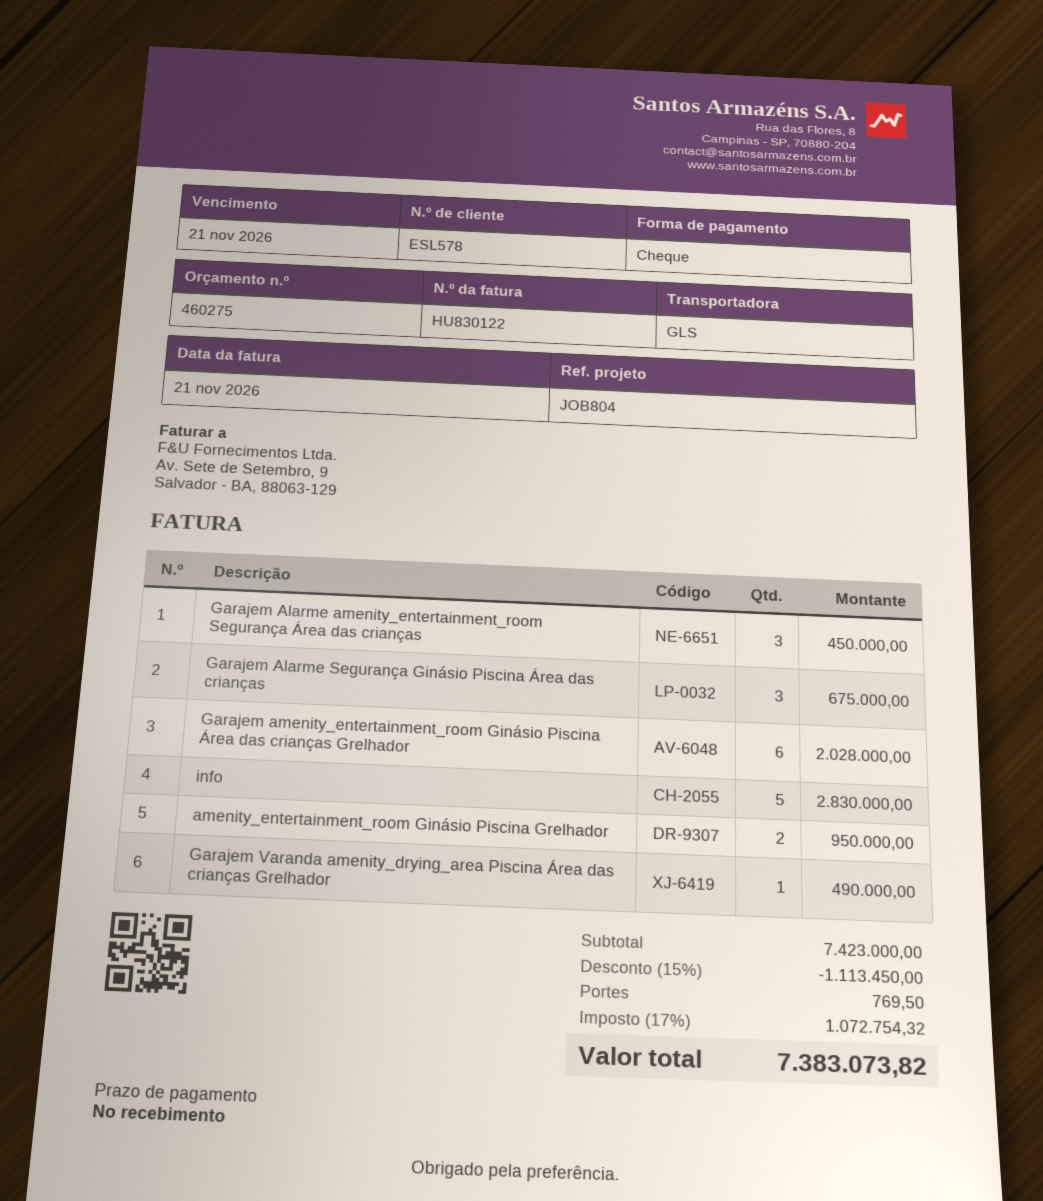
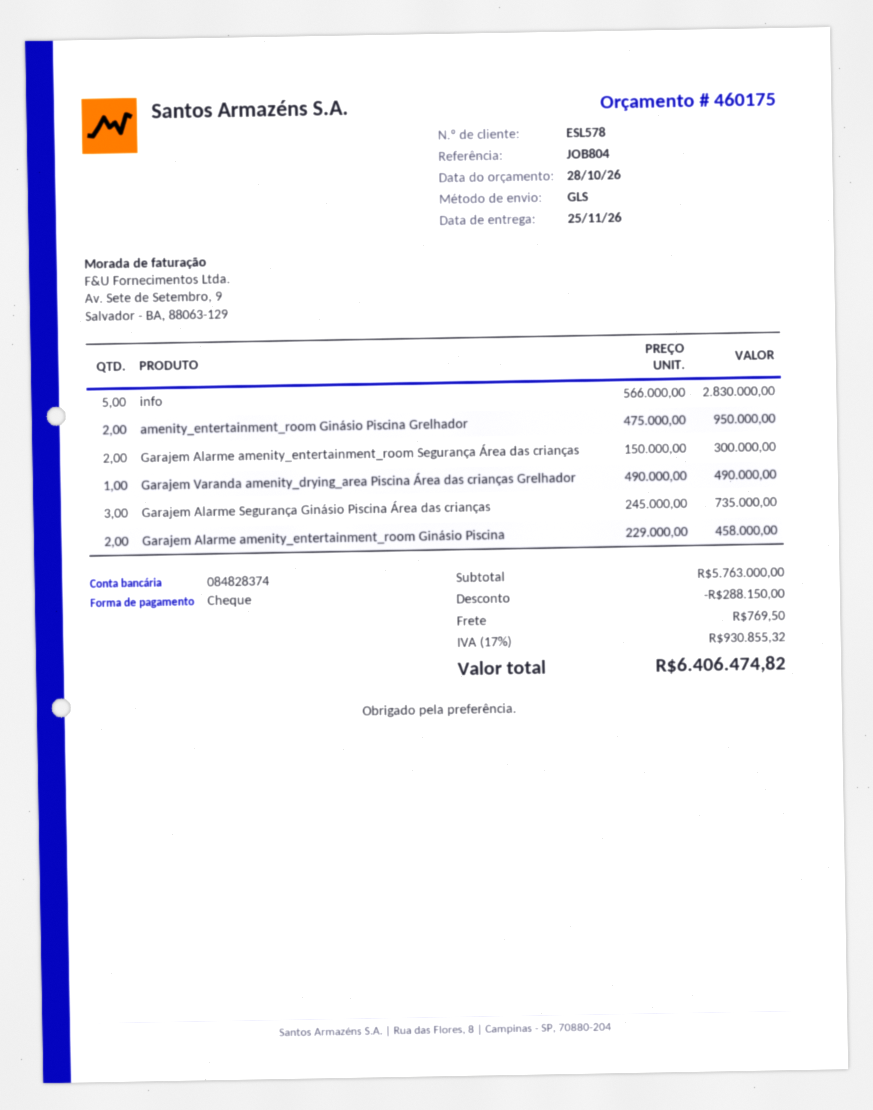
quote number: 460275 -> 460175
Garajem Alarme amenity_entertainment_room Segurança Área das crianças: 3 for 450000.00 -> 2 for 300000.00
Garajem Alarme Segurança Ginásio Piscina Área das crianças: 3 for 675000.00 -> 3 for 735000.00
Garajem amenity_entertainment_room Ginásio Piscina Área das crianças Grelhador: 6 for 2028000.00 -> none
Garajem Alarme amenity_entertainment_room Ginásio Piscina: none -> 2 for 458000.00
subtotal: 7423000.00 -> 5763000.00
discount: 1113450.00 -> 288150.00
tax: 17% = 1072754.32 -> 17% = 930855.32
total: 7383073.82 -> 6406474.82

